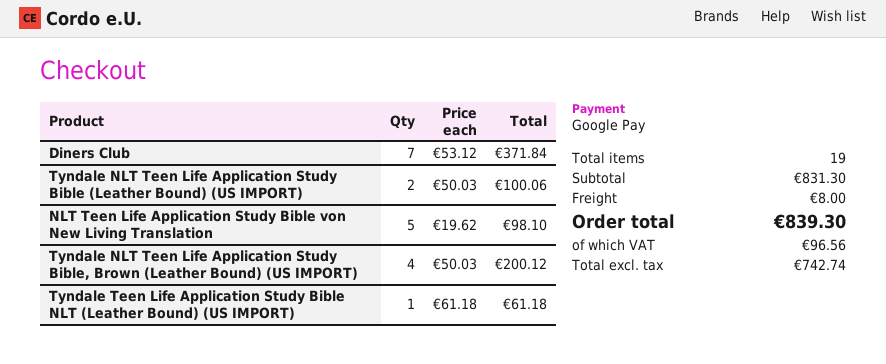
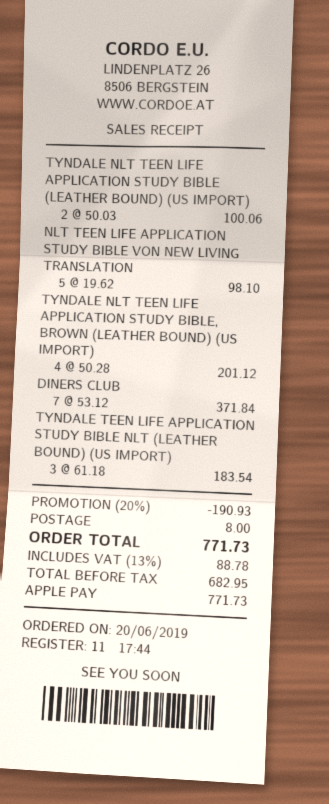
payment method: Google Pay -> Apple Pay
Tyndale NLT Teen Life Application Study Bible, Brown (Leather Bound) (US IMPORT): 4 x 50.03 = 200.12 -> 4 x 50.28 = 201.12
Tyndale Teen Life Application Study Bible NLT (Leather Bound) (US IMPORT): 1 x 61.18 = 61.18 -> 3 x 61.18 = 183.54
discount: none -> 20% = 190.93
net: 742.74 -> 682.95
tax: 96.56 -> 88.78
total: 839.30 -> 771.73

